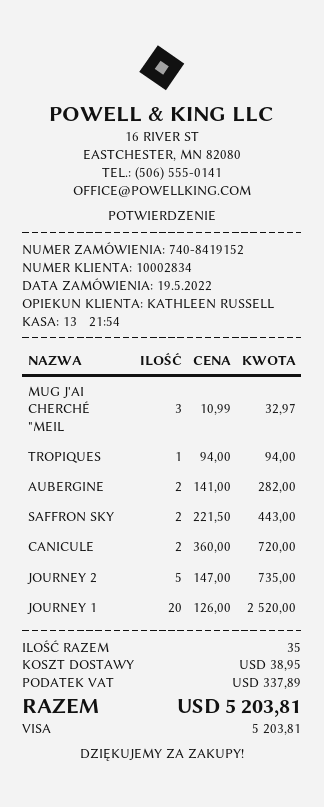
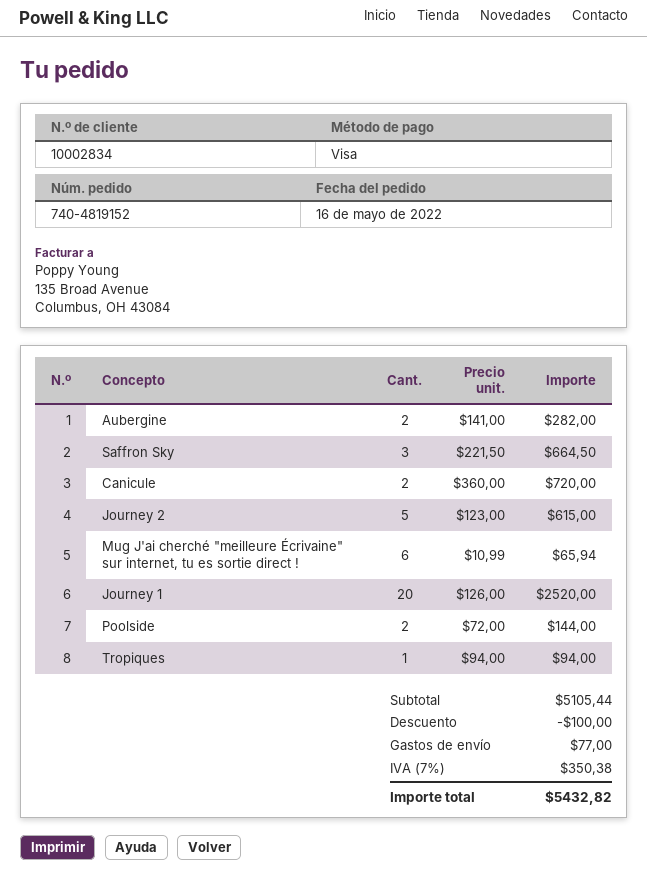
order number: 740-8419152 -> 740-4819152
order date: 2022-05-19 -> 2022-05-16
MUG J'AI CHERCHÉ "MEIL: 3 x 10.99 = 32.97 -> 6 x 10.99 = 65.94
SAFFRON SKY: 2 x 221.50 = 443.00 -> 3 x 221.50 = 664.50
JOURNEY 2: 5 x 147.00 = 735.00 -> 5 x 123.00 = 615.00
Poolside: none -> 2 x 72.00 = 144.00
discount: none -> 100.00
shipping: 38.95 -> 77.00
tax: 337.89 -> 350.38
total: 5203.81 -> 5432.82

